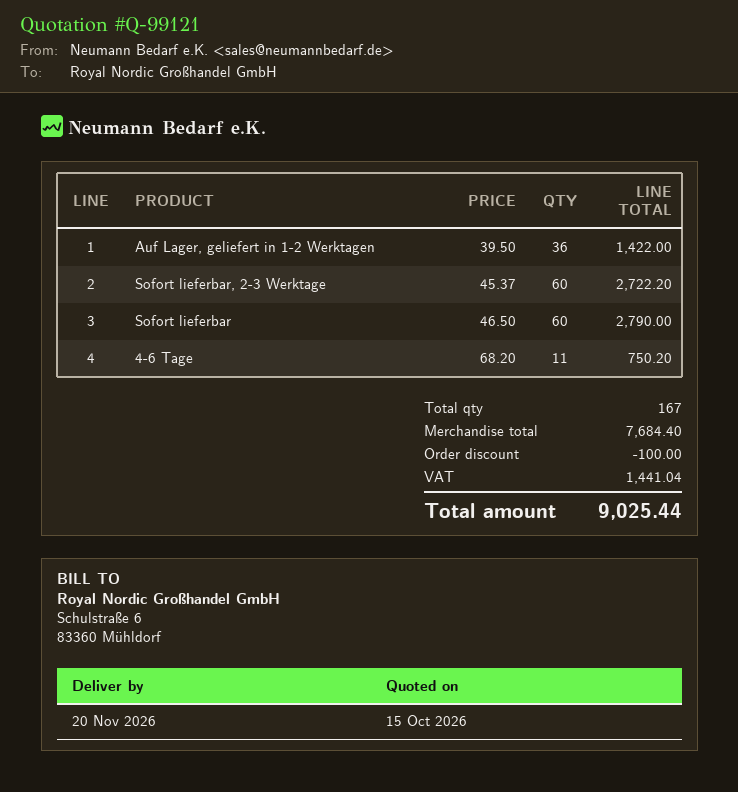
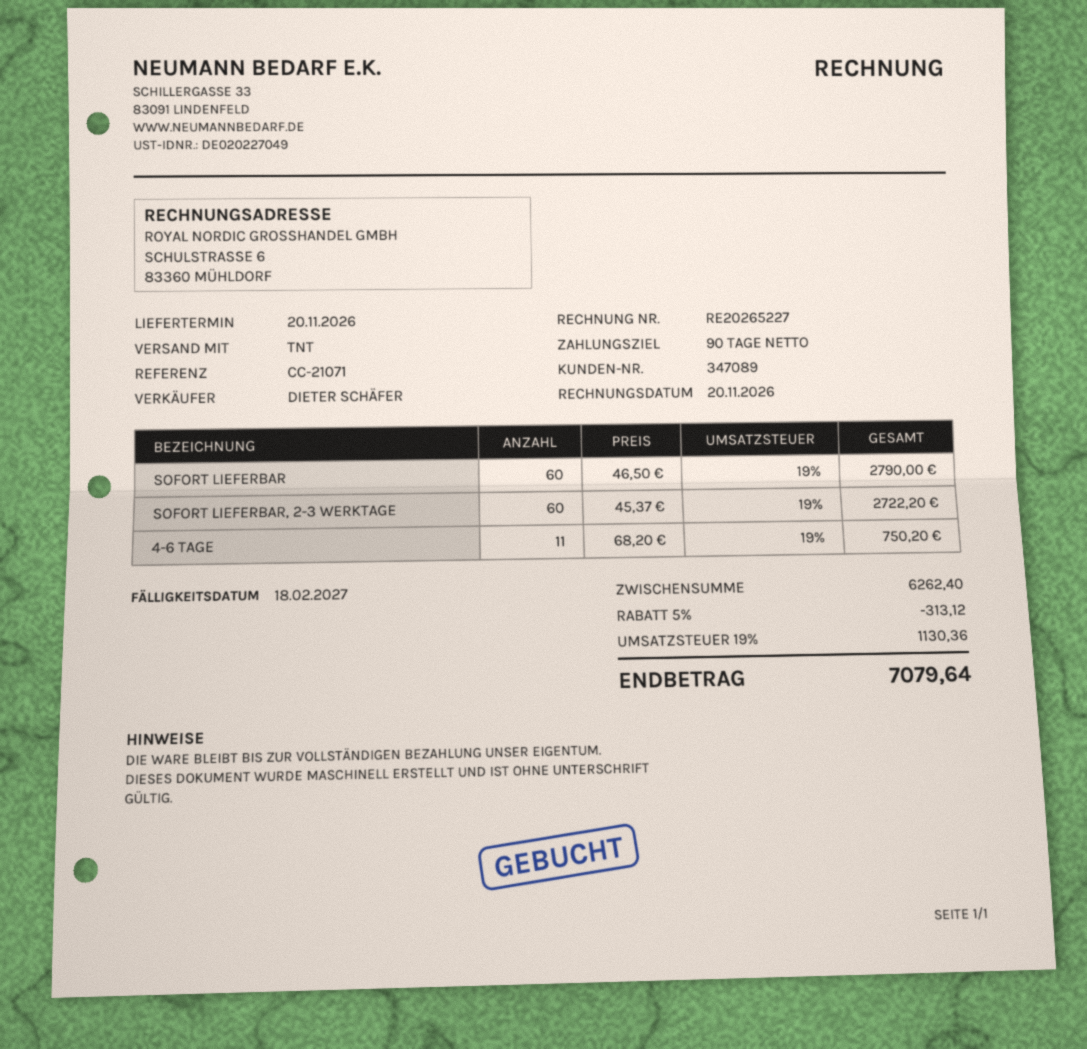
Auf Lager, geliefert in 1-2 Werktagen: 36 x 39.50 = 1422.00 -> none
subtotal: 7684.40 -> 6262.40
discount: 100.00 -> 313.12
tax: 1441.04 -> 1130.36
total: 9025.44 -> 7079.64

